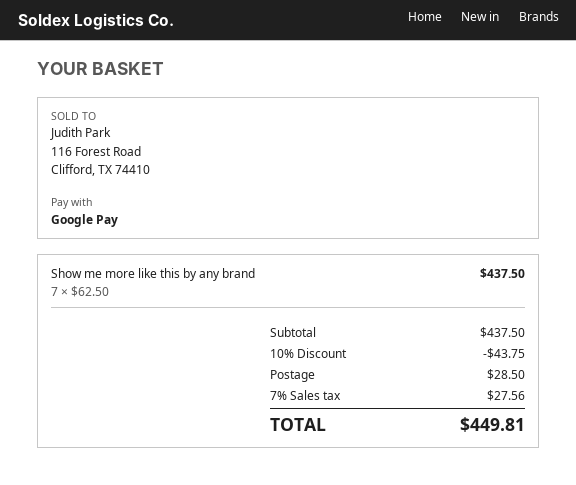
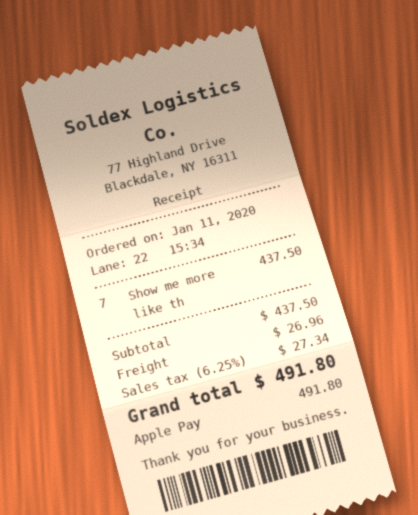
payment method: Google Pay -> Apple Pay
discount: 10% = 43.75 -> none
shipping: 28.50 -> 26.96
tax: 7% = 27.56 -> 6.25% = 27.34
total: 449.81 -> 491.80

